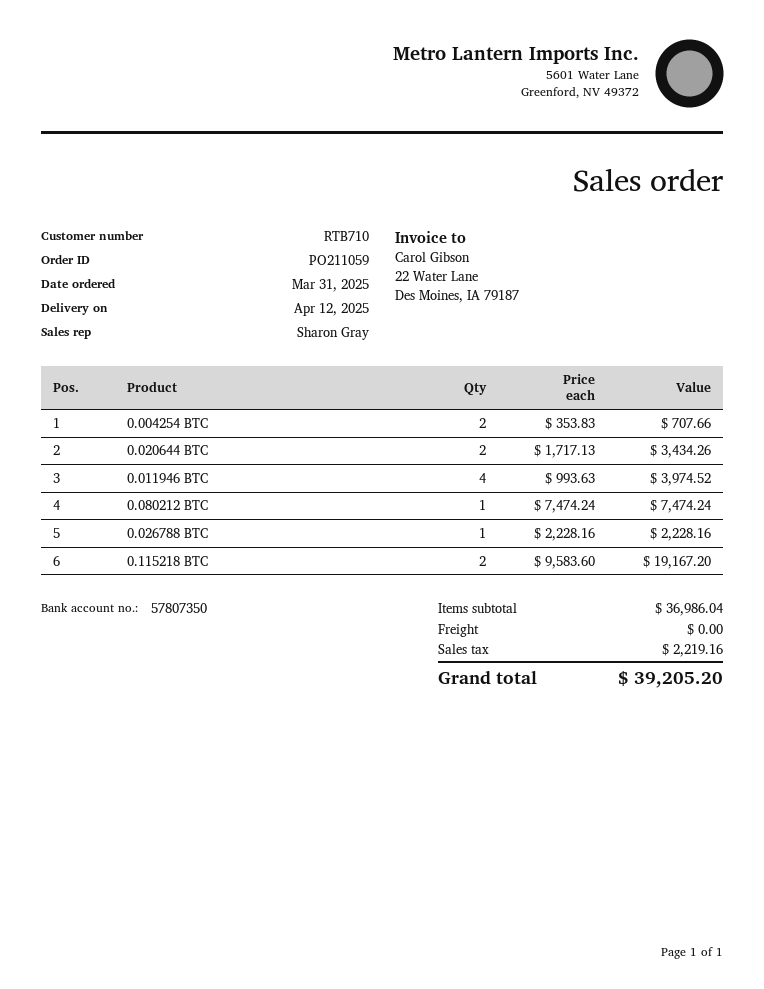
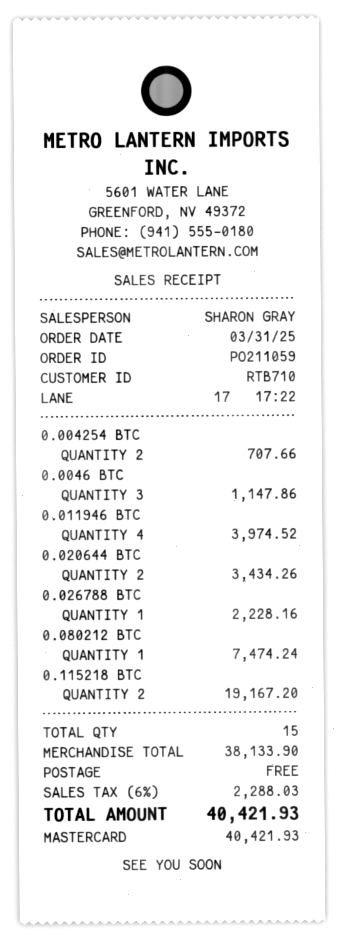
0.0046 BTC: none -> 3 for 1147.86
subtotal: 36986.04 -> 38133.90
tax: 2219.16 -> 2288.03
total: 39205.20 -> 40421.93

